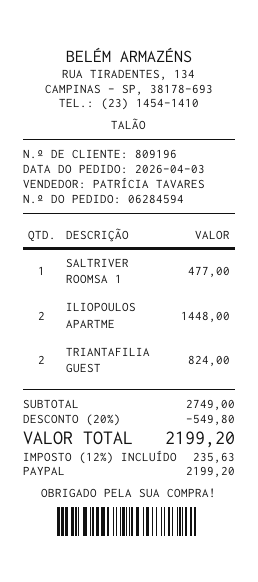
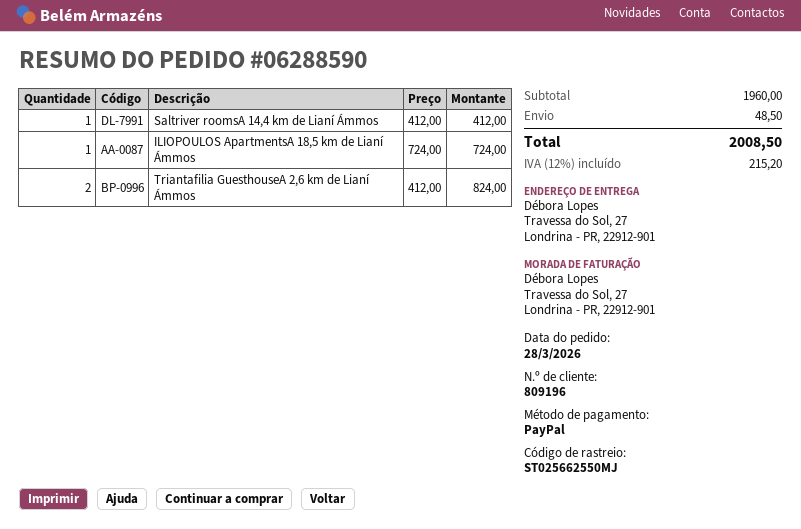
order number: 06284594 -> 06288590
order date: 2026-04-03 -> 2026-03-28
SALTRIVER ROOMSA 1: 1 for 477.00 -> 1 for 412.00
ILIOPOULOS APARTME: 2 for 1448.00 -> 1 for 724.00
subtotal: 2749.00 -> 1960.00
discount: 20% = 549.80 -> none
shipping: none -> 48.50
tax: 12% = 235.63 -> 12% = 215.20
total: 2199.20 -> 2008.50

